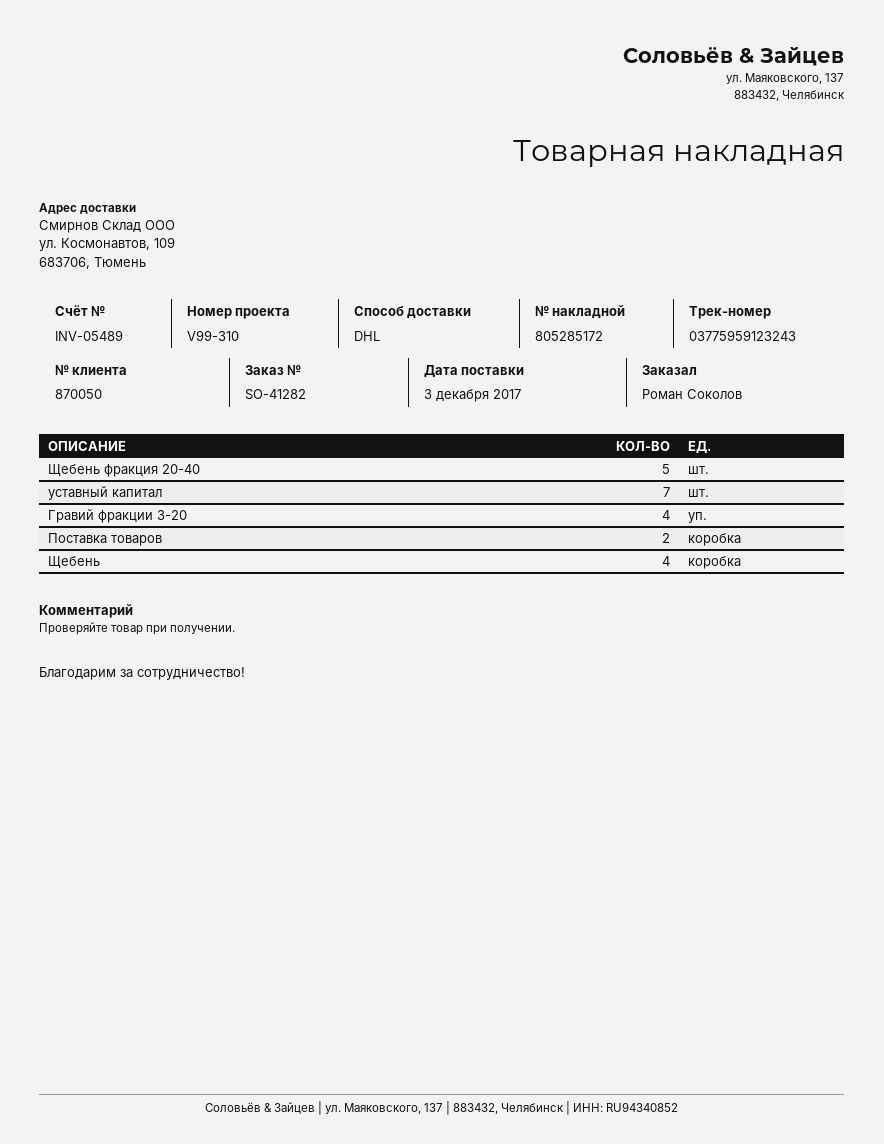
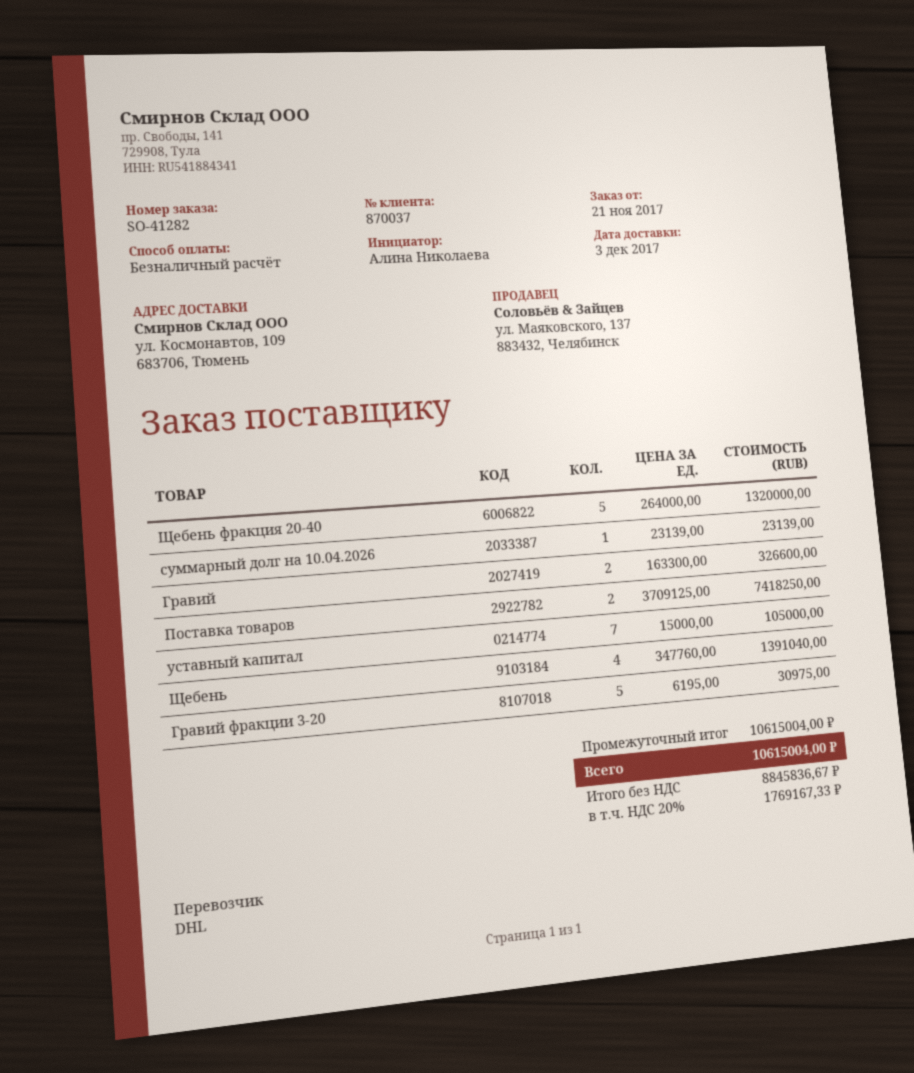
customer number: 870050 -> 870037
ordered by: Роман Соколов -> Алина Николаева
Гравий фракции 3-20: 4 -> 5
суммарный долг на 10.04.2026: none -> 1
Гравий: none -> 2

